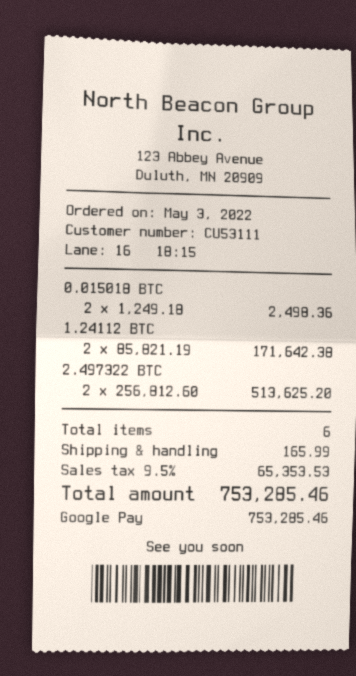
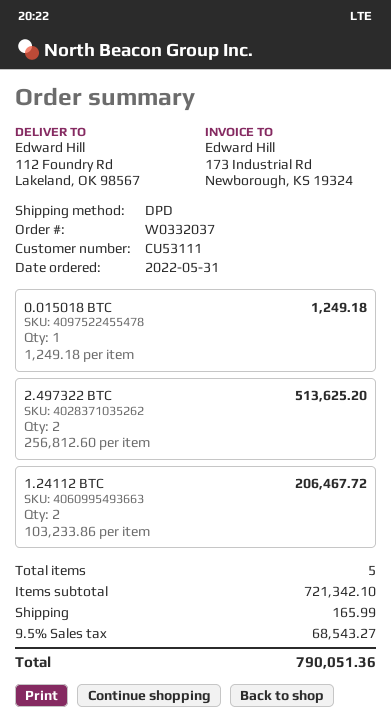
order date: 2022-05-03 -> 2022-05-31
0.015018 BTC: 2 x 1249.18 = 2498.36 -> 1 x 1249.18 = 1249.18
1.24112 BTC: 2 x 85821.19 = 171642.38 -> 2 x 103233.86 = 206467.72
total quantity: 6 -> 5
tax: 9.5% = 65353.53 -> 9.5% = 68543.27
total: 753285.46 -> 790051.36

